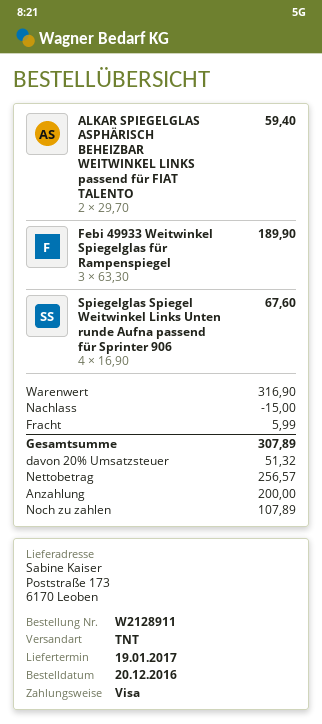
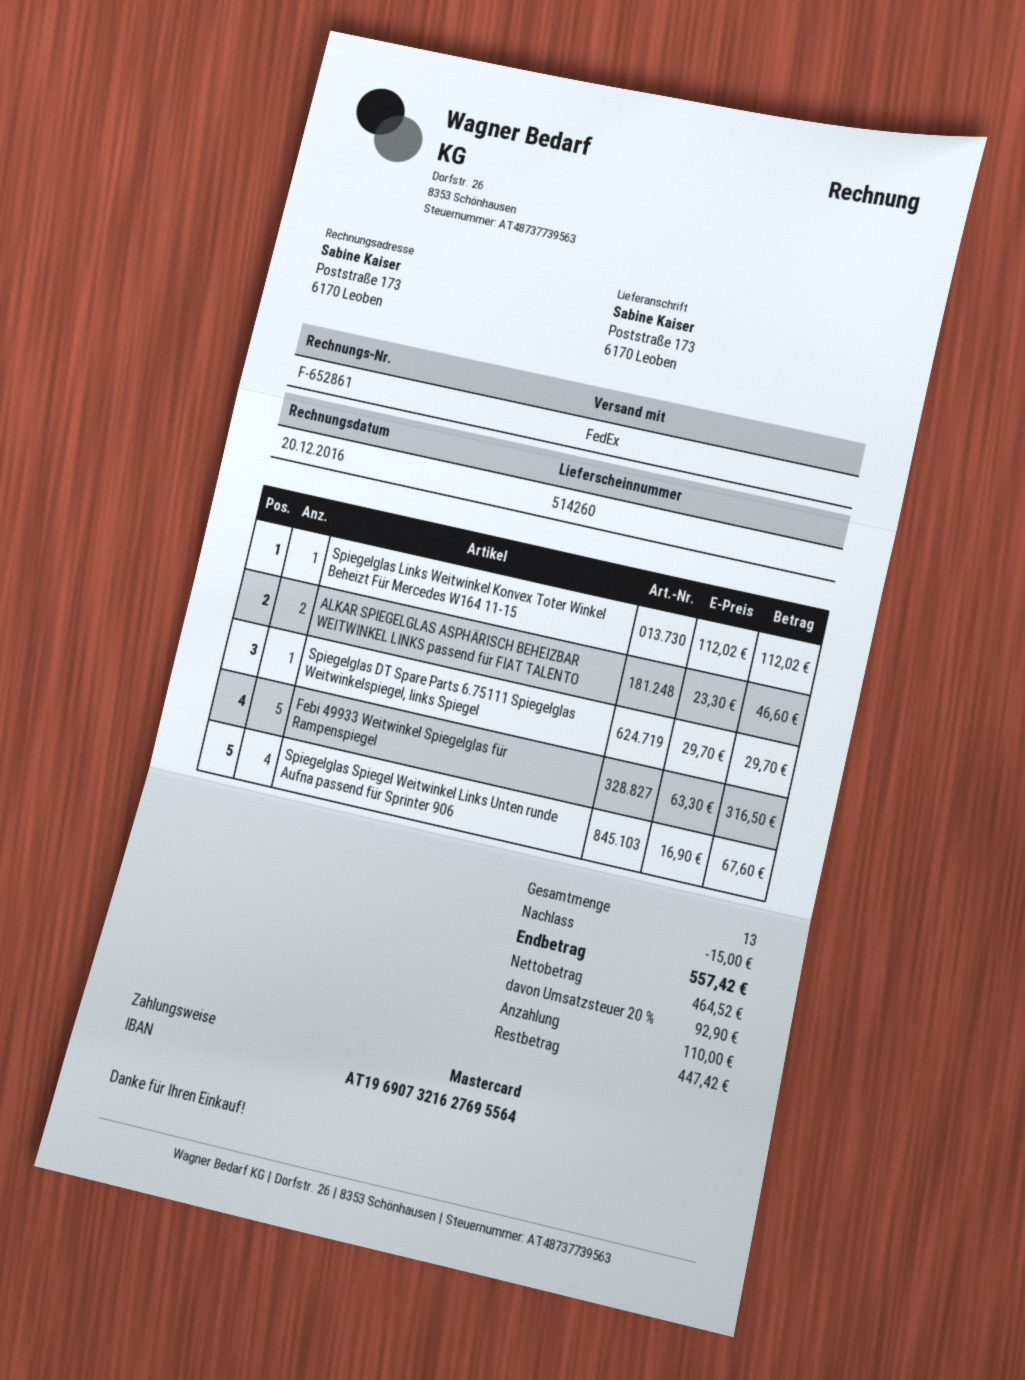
payment method: Visa -> Mastercard
shipping method: TNT -> FedEx
ALKAR SPIEGELGLAS ASPHÄRISCH BEHEIZBAR WEITWINKEL LINKS passend für FIAT TALENTO: 2 x 29.70 = 59.40 -> 2 x 23.30 = 46.60
Febi 49933 Weitwinkel Spiegelglas für Rampenspiegel: 3 x 63.30 = 189.90 -> 5 x 63.30 = 316.50
Spiegelglas Links Weitwinkel Konvex Toter Winkel Beheizt Für Mercedes W164 11-15: none -> 1 x 112.02 = 112.02
Spiegelglas DT Spare Parts 6.75111 Spiegelglas Weitwinkelspiegel, links Spiegel: none -> 1 x 29.70 = 29.70
shipping: 5.99 -> none
net: 256.57 -> 464.52
tax: 20% = 51.32 -> 20% = 92.90
total: 307.89 -> 557.42
deposit: 200.00 -> 110.00
balance: 107.89 -> 447.42

